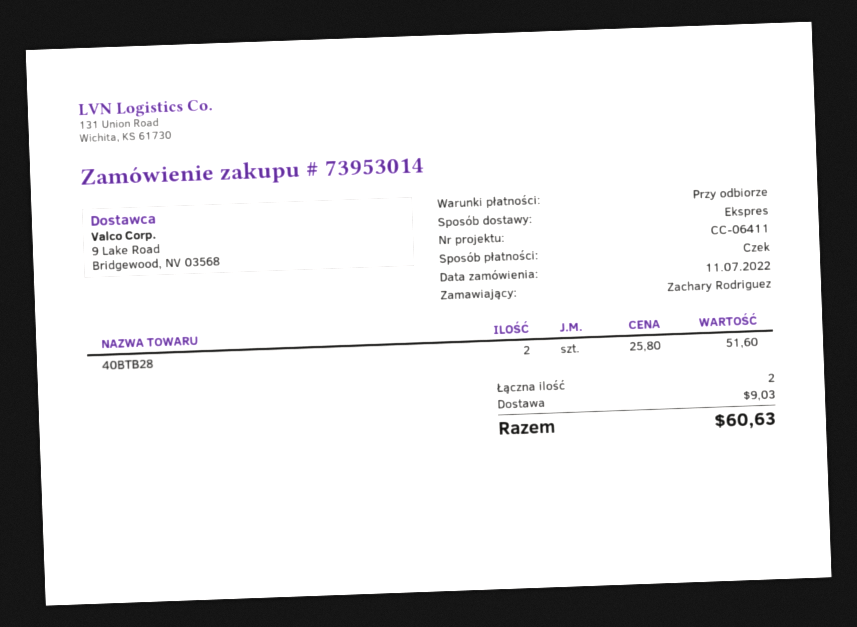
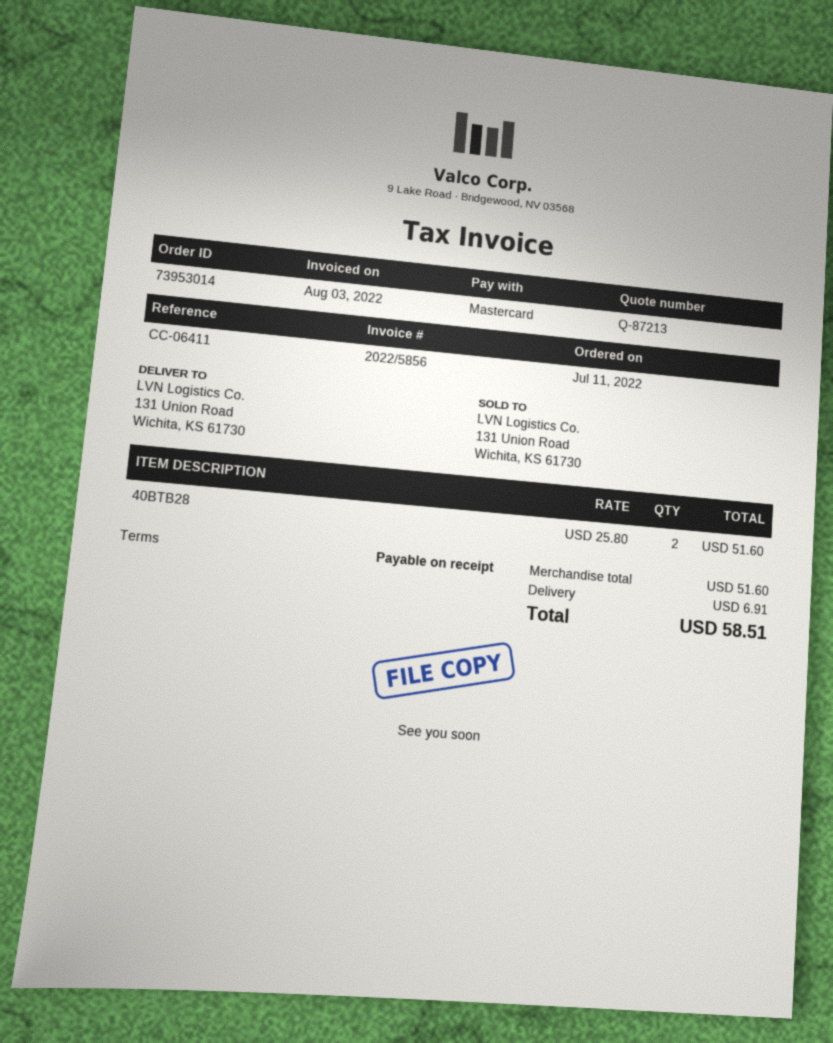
payment method: cheque -> Mastercard
shipping: 9.03 -> 6.91
total: 60.63 -> 58.51

